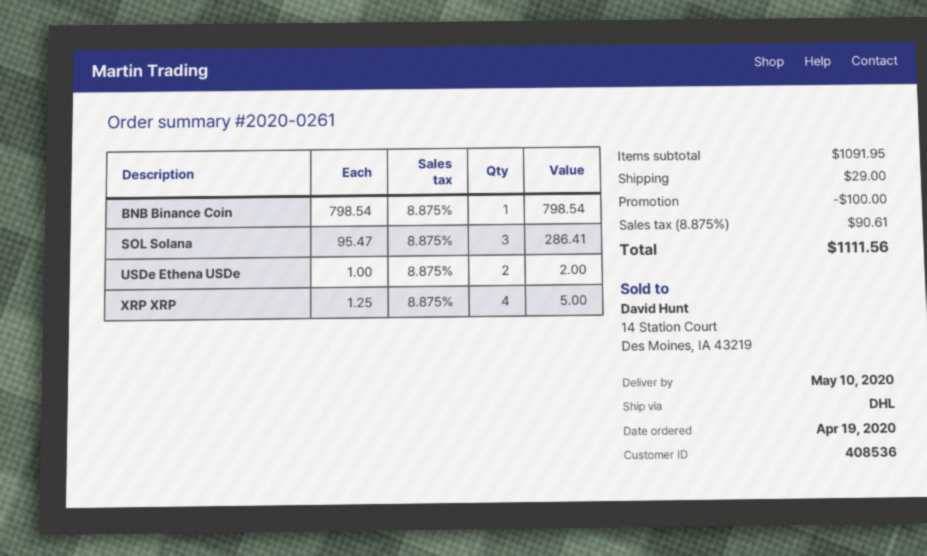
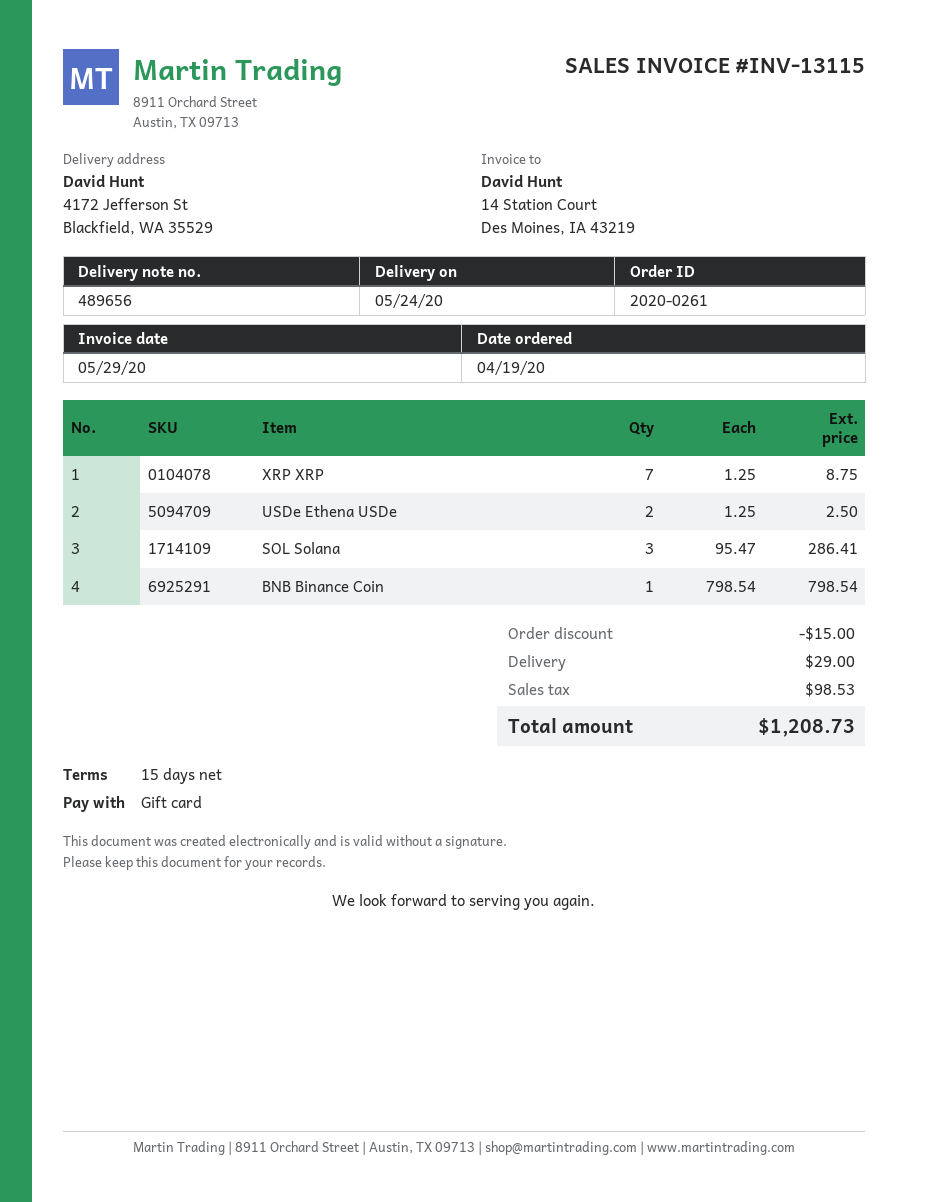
delivery date: 2020-05-10 -> 2020-05-24
USDe Ethena USDe: 2 x 1.00 = 2.00 -> 2 x 1.25 = 2.50
XRP XRP: 4 x 1.25 = 5.00 -> 7 x 1.25 = 8.75
discount: 100.00 -> 15.00
tax: 90.61 -> 98.53
total: 1111.56 -> 1208.73

